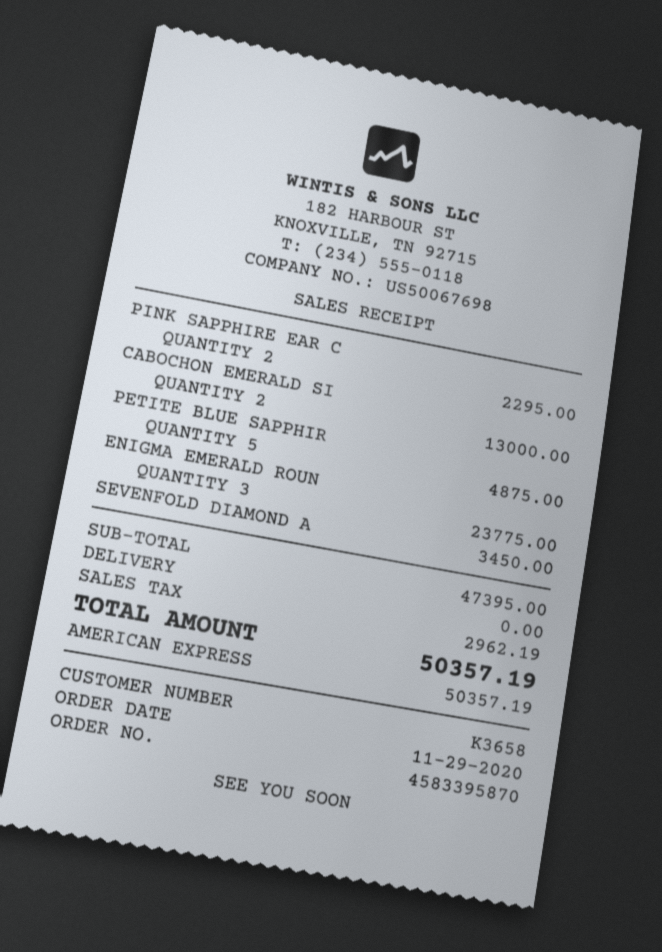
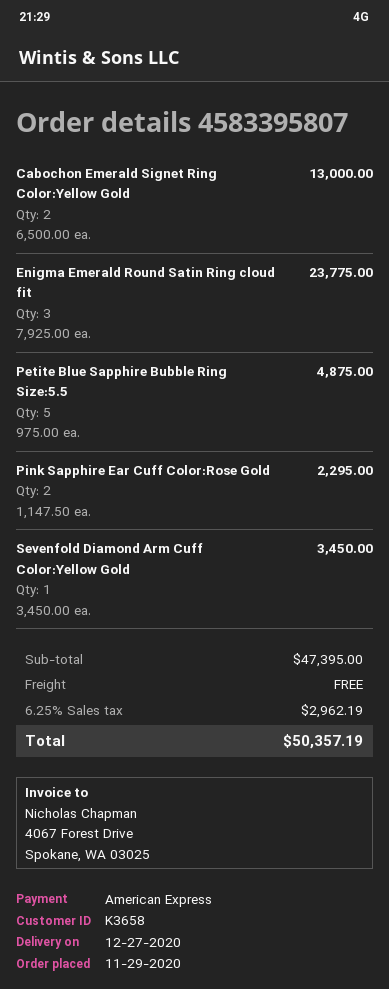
order number: 4583395870 -> 4583395807

